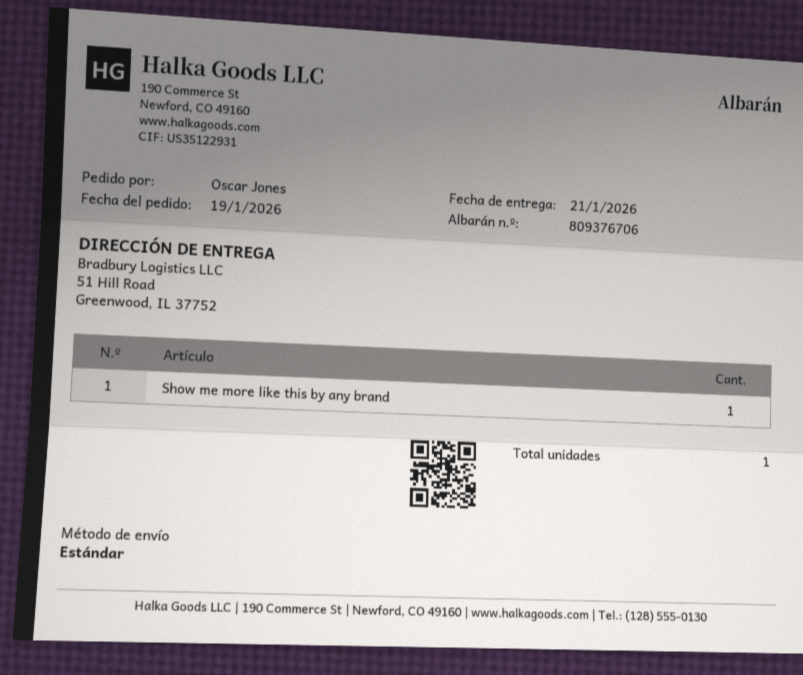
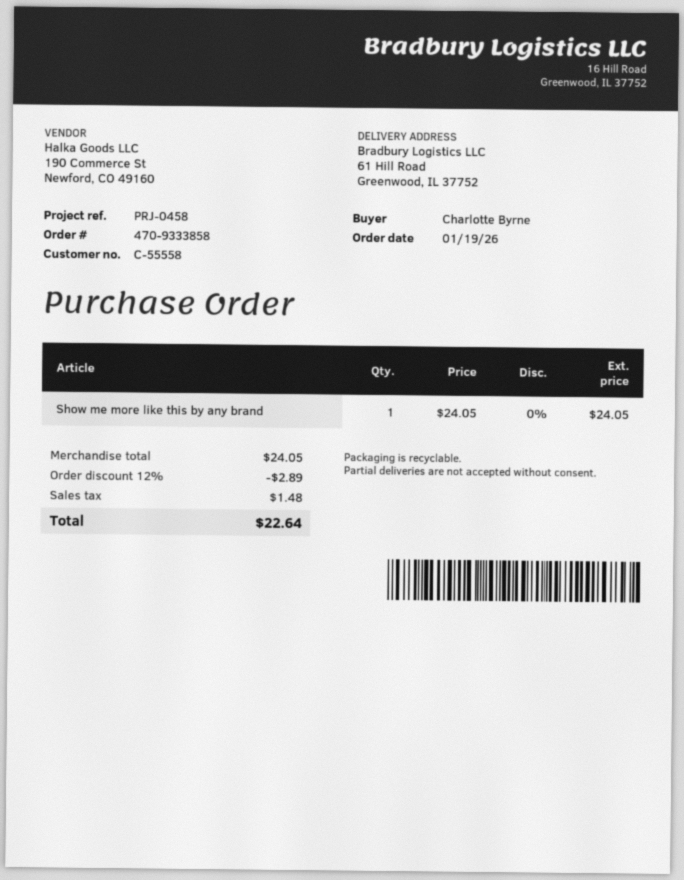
ordered by: Oscar Jones -> Charlotte Byrne
ship to: 51 Hill Road, Greenwood, IL 37752 -> 61 Hill Road, Greenwood, IL 37752

